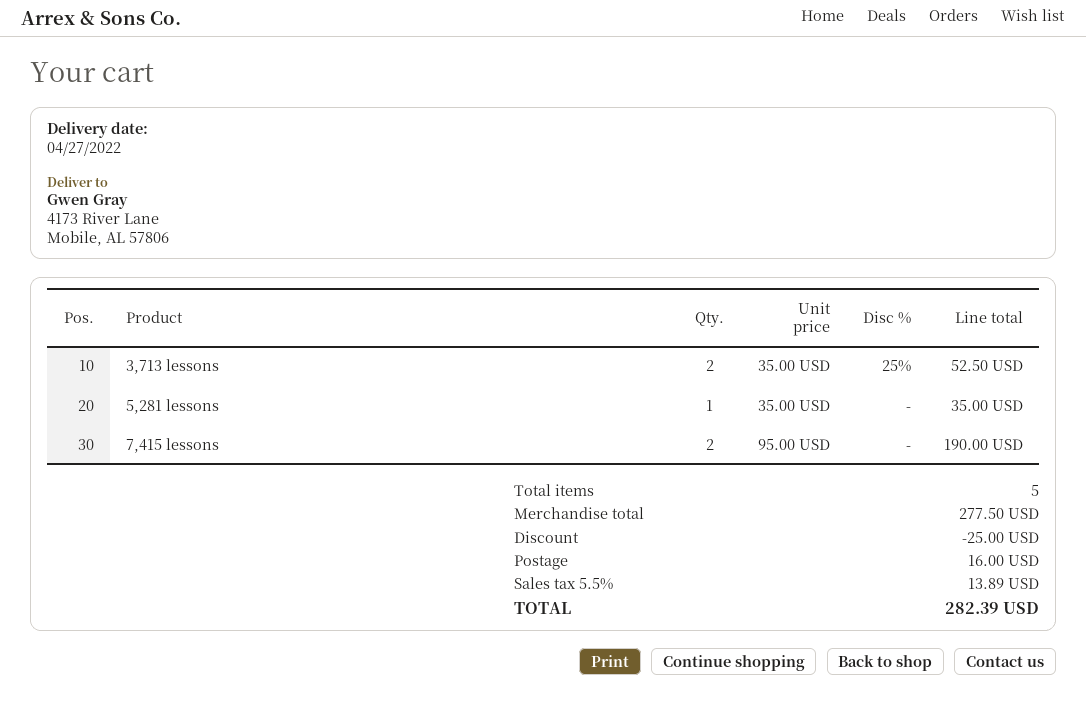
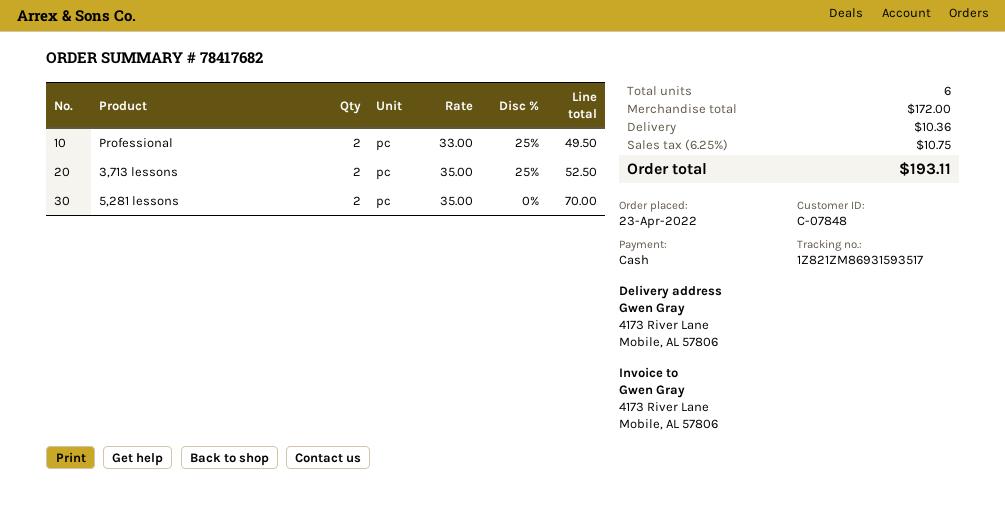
5,281 lessons: 1 x 35.00 = 35.00 -> 2 x 35.00 = 70.00
7,415 lessons: 2 x 95.00 = 190.00 -> none
Professional: none -> 2 x 33.00 - 25% = 49.50
total quantity: 5 -> 6
subtotal: 277.50 -> 172.00
discount: 25.00 -> none
shipping: 16.00 -> 10.36
tax: 5.5% = 13.89 -> 6.25% = 10.75
total: 282.39 -> 193.11

